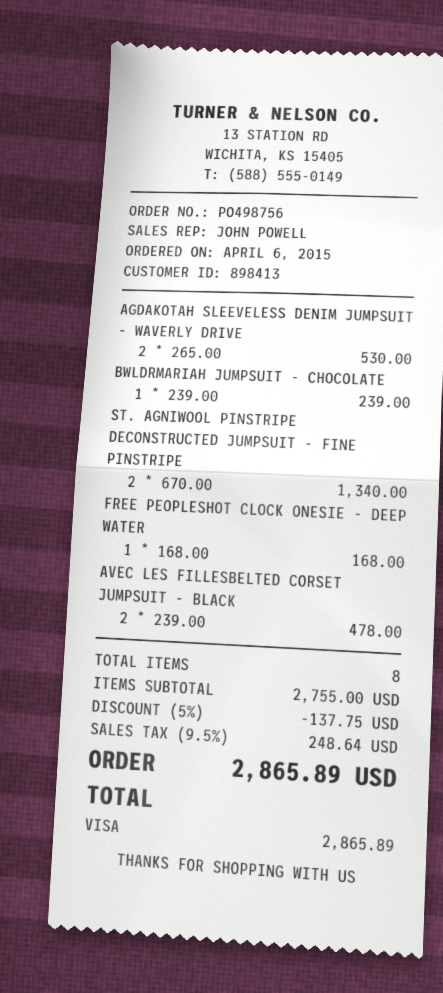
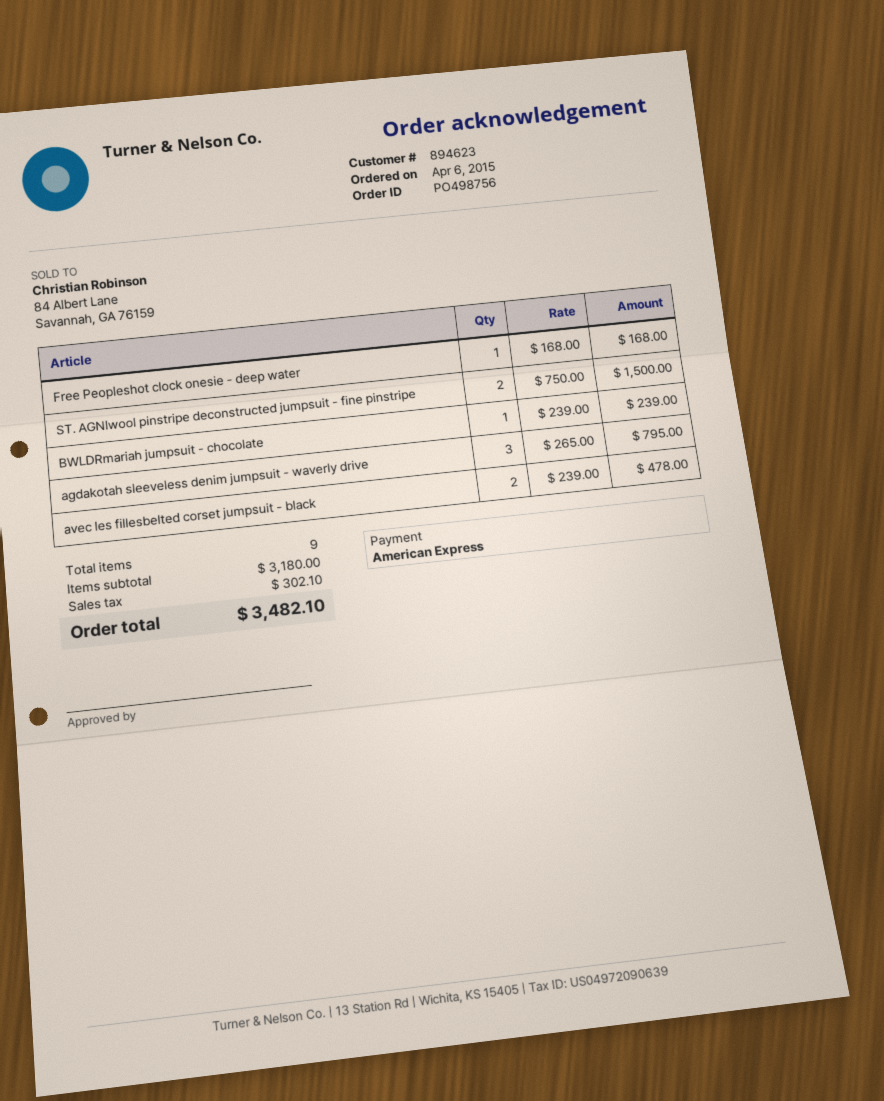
customer number: 898413 -> 894623
payment method: Visa -> American Express
AGDAKOTAH SLEEVELESS DENIM JUMPSUIT - WAVERLY DRIVE: 2 x 265.00 = 530.00 -> 3 x 265.00 = 795.00
ST. AGNIWOOL PINSTRIPE DECONSTRUCTED JUMPSUIT - FINE PINSTRIPE: 2 x 670.00 = 1340.00 -> 2 x 750.00 = 1500.00
total quantity: 8 -> 9
subtotal: 2755.00 -> 3180.00
discount: 5% = 137.75 -> none
tax: 248.64 -> 302.10
total: 2865.89 -> 3482.10

